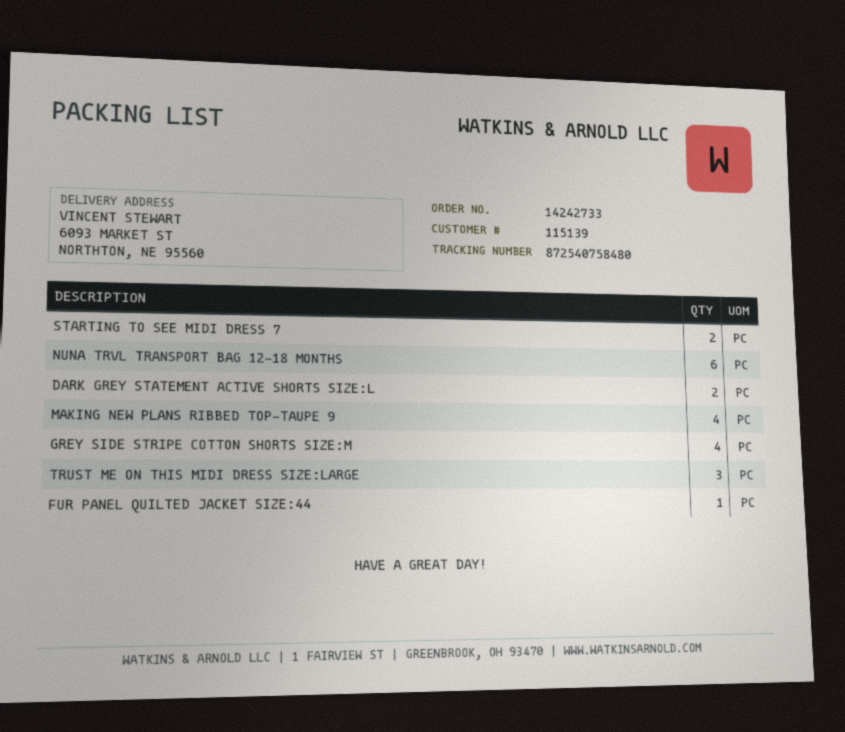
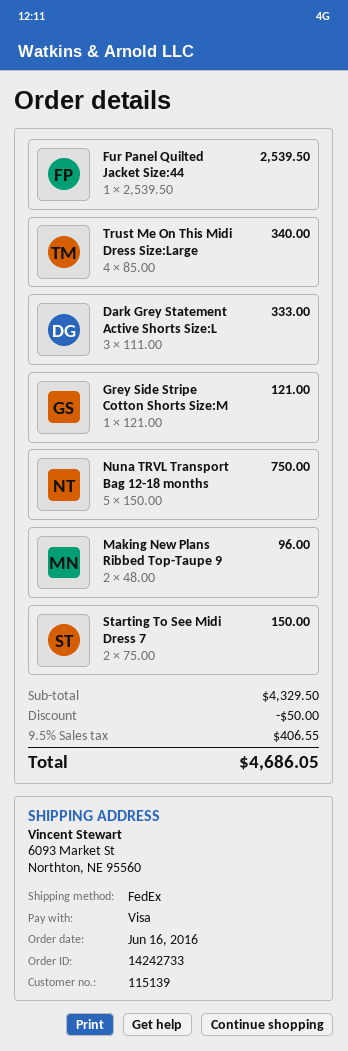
NUNA TRVL TRANSPORT BAG 12-18 MONTHS: 6 -> 5
DARK GREY STATEMENT ACTIVE SHORTS SIZE:L: 2 -> 3
MAKING NEW PLANS RIBBED TOP-TAUPE 9: 4 -> 2
GREY SIDE STRIPE COTTON SHORTS SIZE:M: 4 -> 1
TRUST ME ON THIS MIDI DRESS SIZE:LARGE: 3 -> 4

